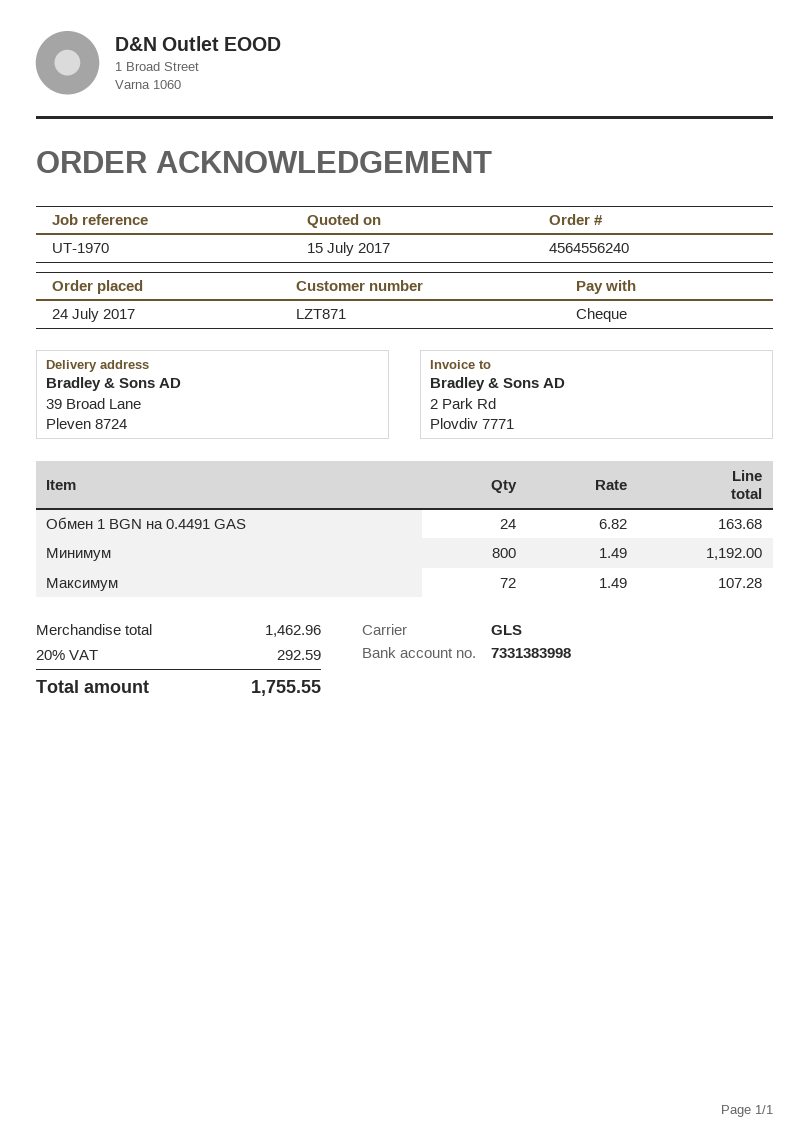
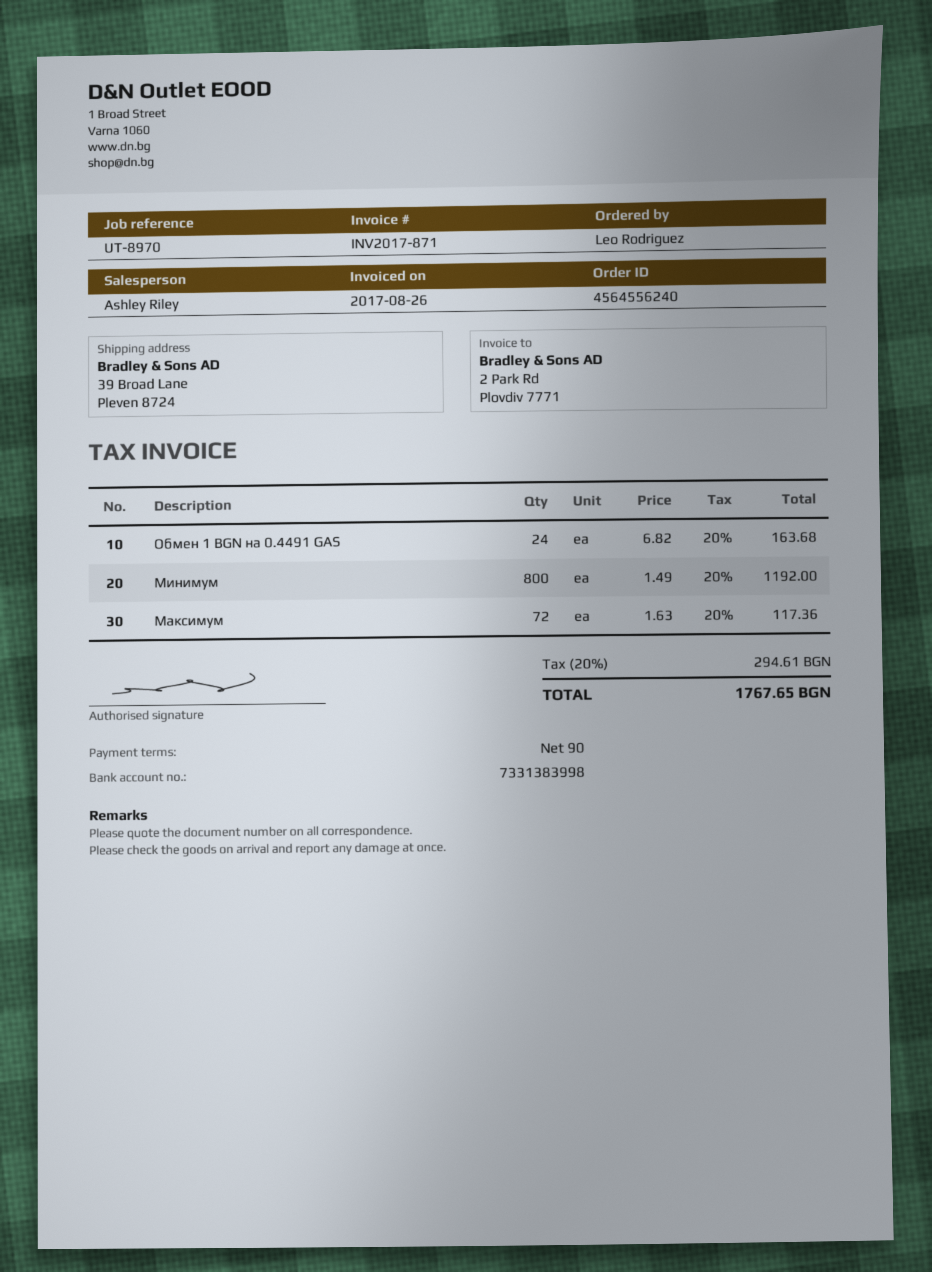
reference: UT-1970 -> UT-8970
Максимум: 72 x 1.49 = 107.28 -> 72 x 1.63 = 117.36
tax: 20% = 292.59 -> 20% = 294.61
total: 1755.55 -> 1767.65

